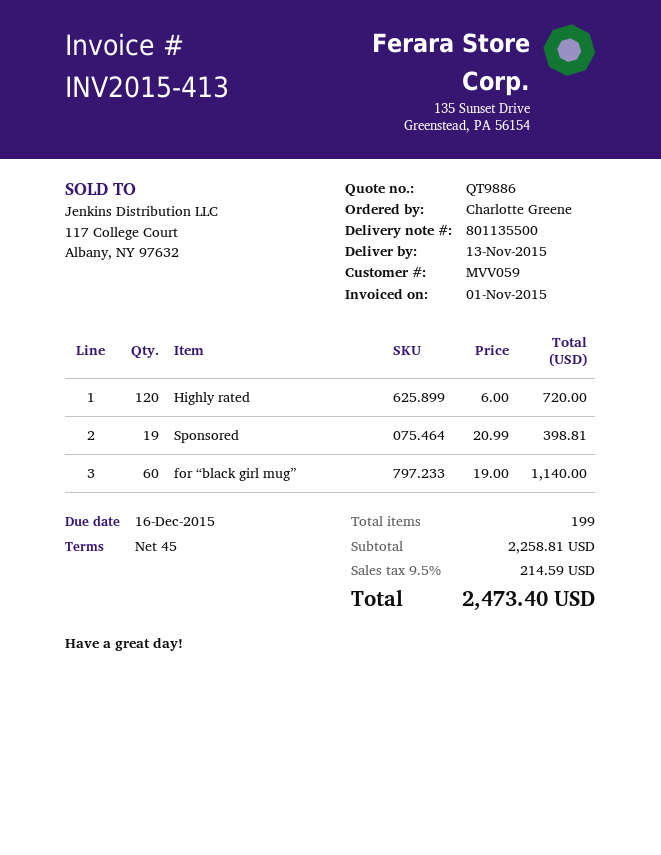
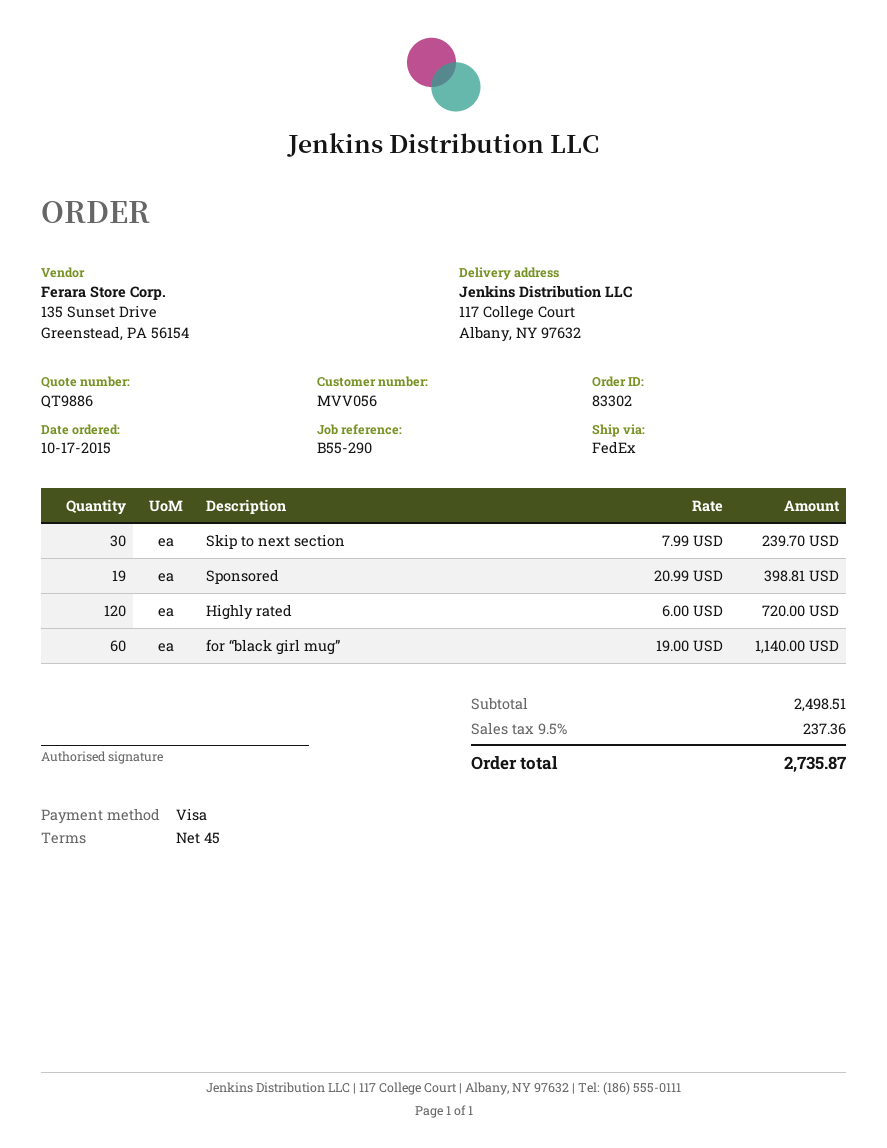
customer number: MVV059 -> MVV056
Skip to next section: none -> 30 x 7.99 = 239.70
subtotal: 2258.81 -> 2498.51
tax: 9.5% = 214.59 -> 9.5% = 237.36
total: 2473.40 -> 2735.87

